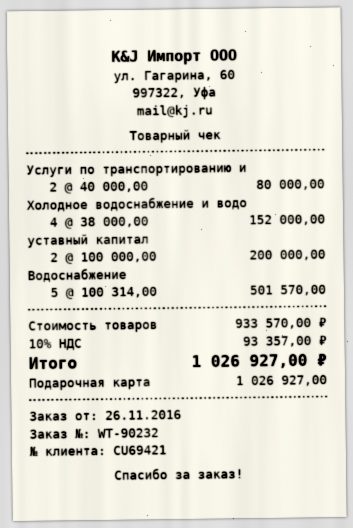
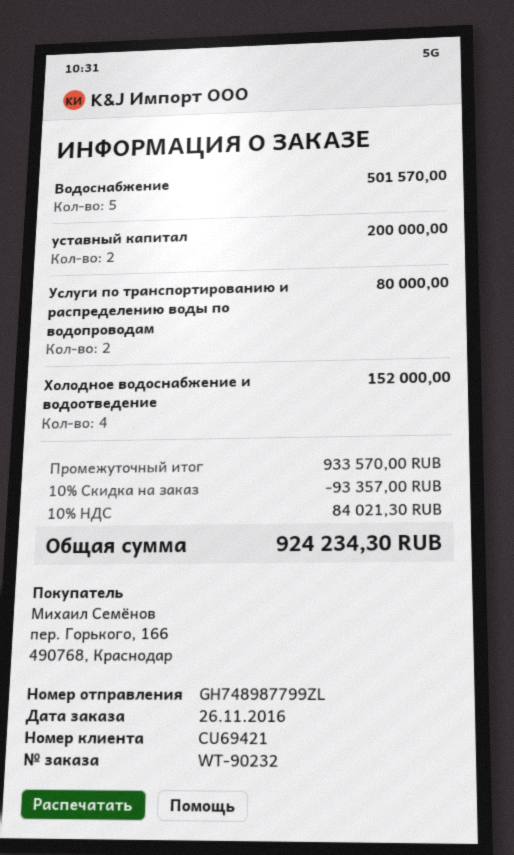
discount: none -> 10% = 93357.00
tax: 10% = 93357.00 -> 10% = 84021.30
total: 1026927.00 -> 924234.30

